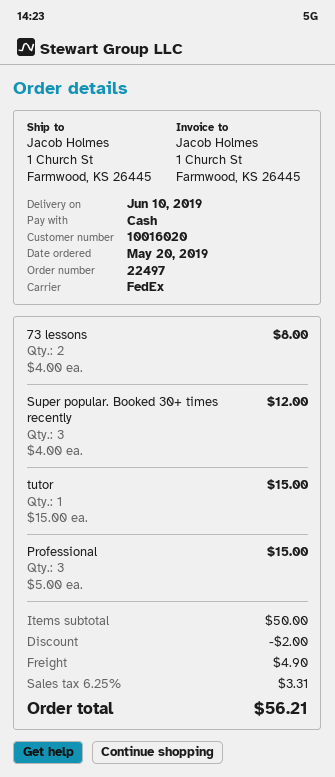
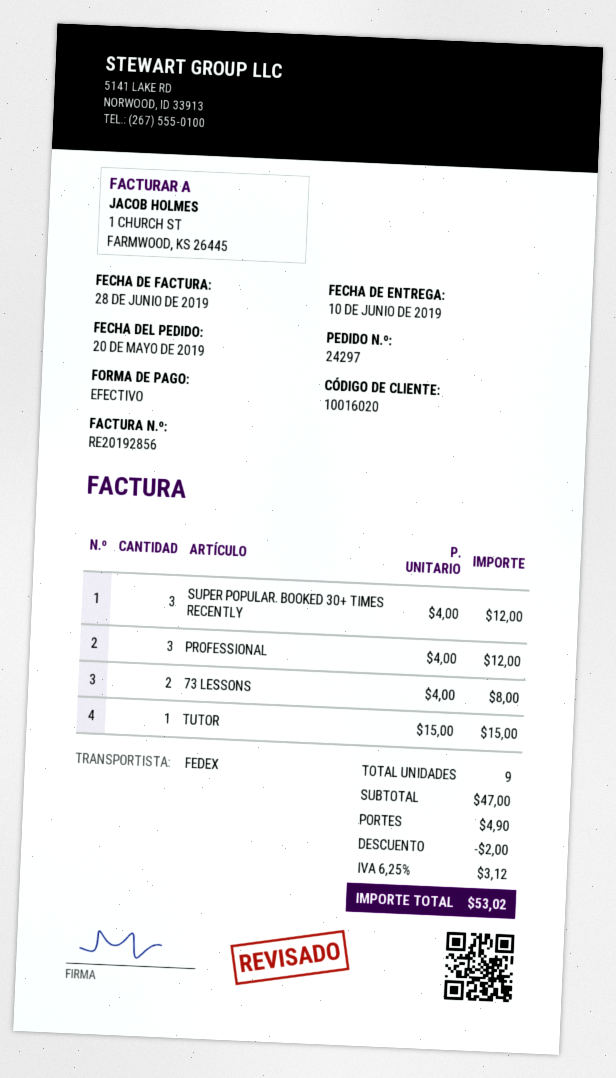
order number: 22497 -> 24297
Professional: 3 x 5.00 = 15.00 -> 3 x 4.00 = 12.00
subtotal: 50.00 -> 47.00
tax: 6.25% = 3.31 -> 6.25% = 3.12
total: 56.21 -> 53.02

